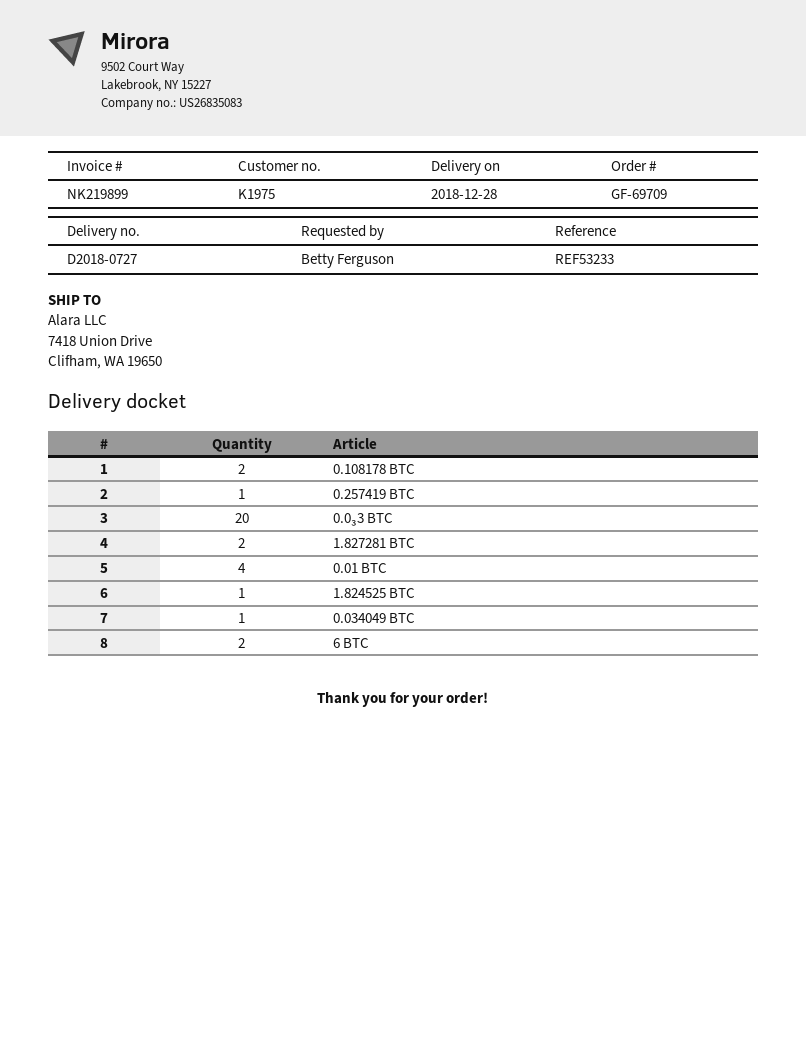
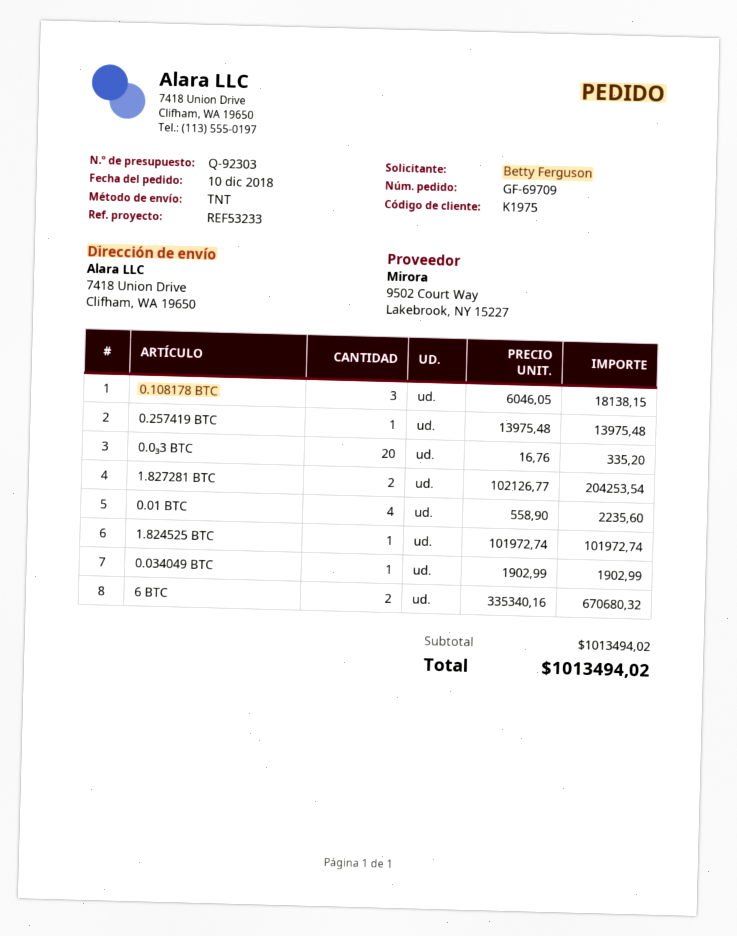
0.108178 BTC: 2 -> 3

